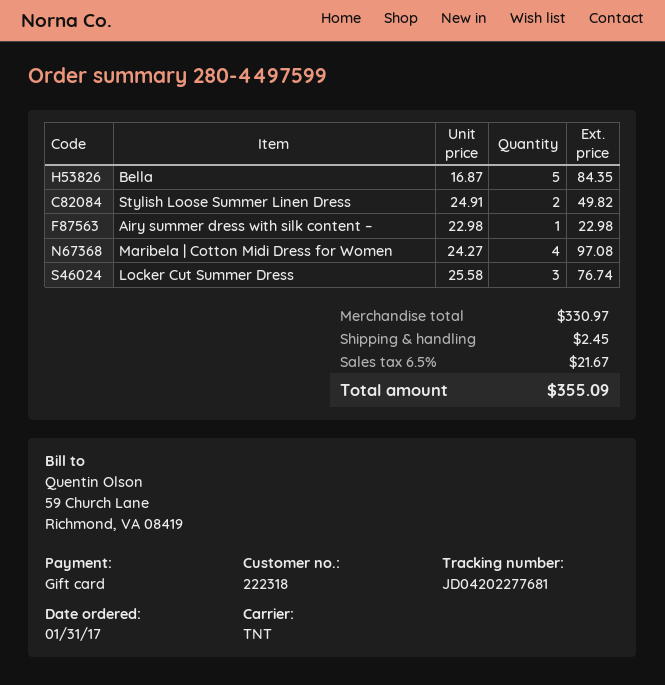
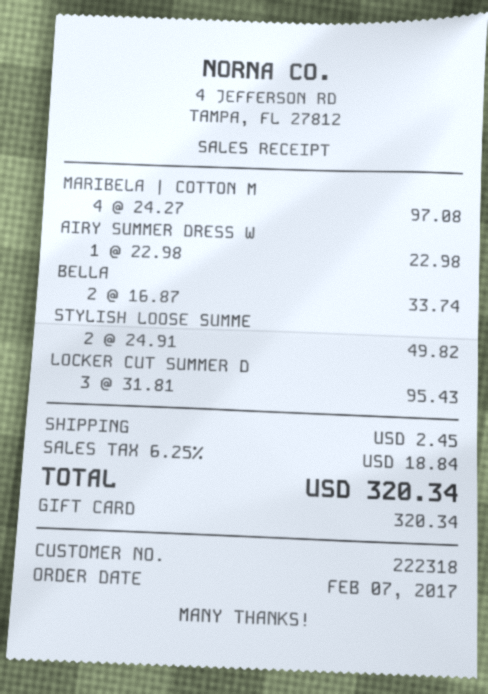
order date: 2017-01-31 -> 2017-02-07
Bella: 5 x 16.87 = 84.35 -> 2 x 16.87 = 33.74
Locker Cut Summer Dress: 3 x 25.58 = 76.74 -> 3 x 31.81 = 95.43
tax: 6.5% = 21.67 -> 6.25% = 18.84
total: 355.09 -> 320.34

